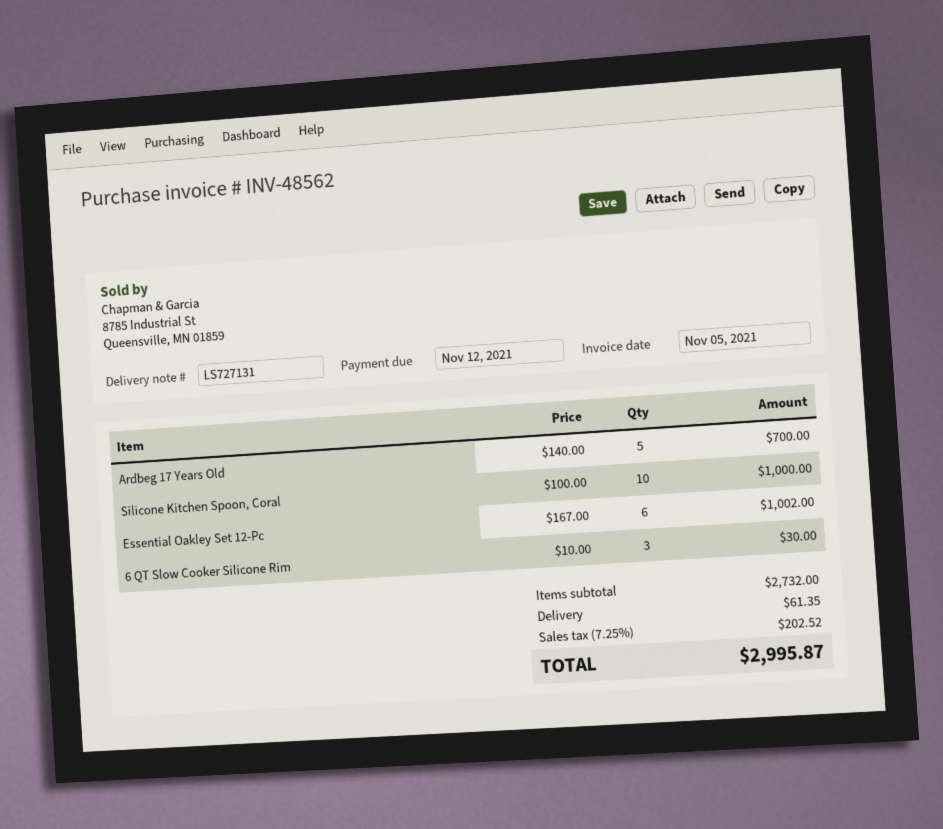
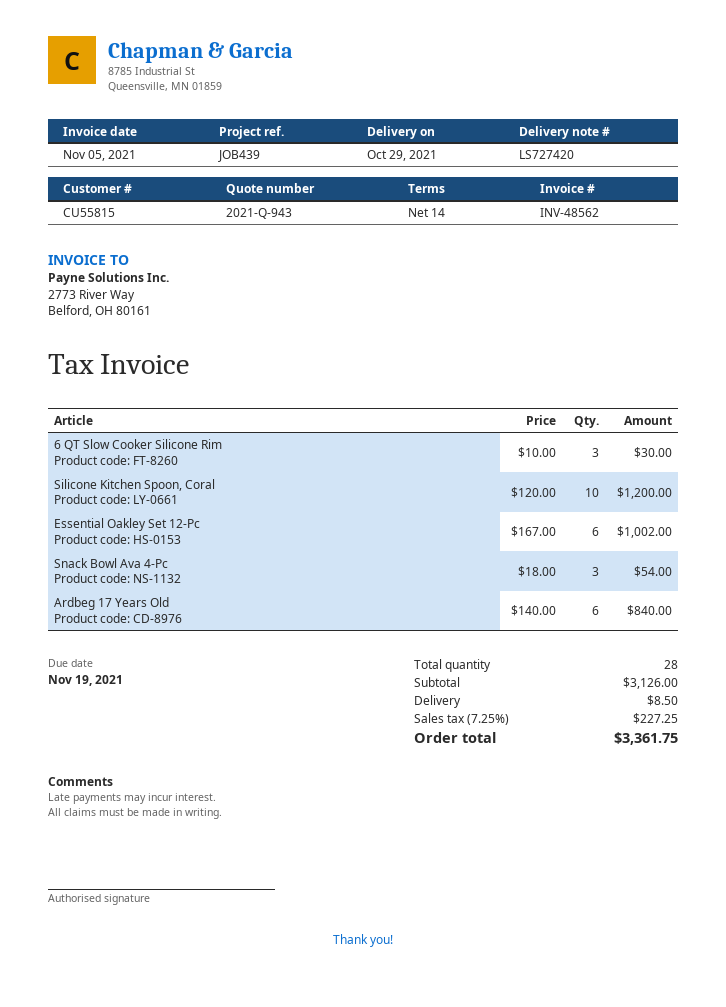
delivery note number: LS727131 -> LS727420
due date: 2021-11-12 -> 2021-11-19
Ardbeg 17 Years Old: 5 x 140.00 = 700.00 -> 6 x 140.00 = 840.00
Silicone Kitchen Spoon, Coral: 10 x 100.00 = 1000.00 -> 10 x 120.00 = 1200.00
Snack Bowl Ava 4-Pc: none -> 3 x 18.00 = 54.00
subtotal: 2732.00 -> 3126.00
shipping: 61.35 -> 8.50
tax: 7.25% = 202.52 -> 7.25% = 227.25
total: 2995.87 -> 3361.75

